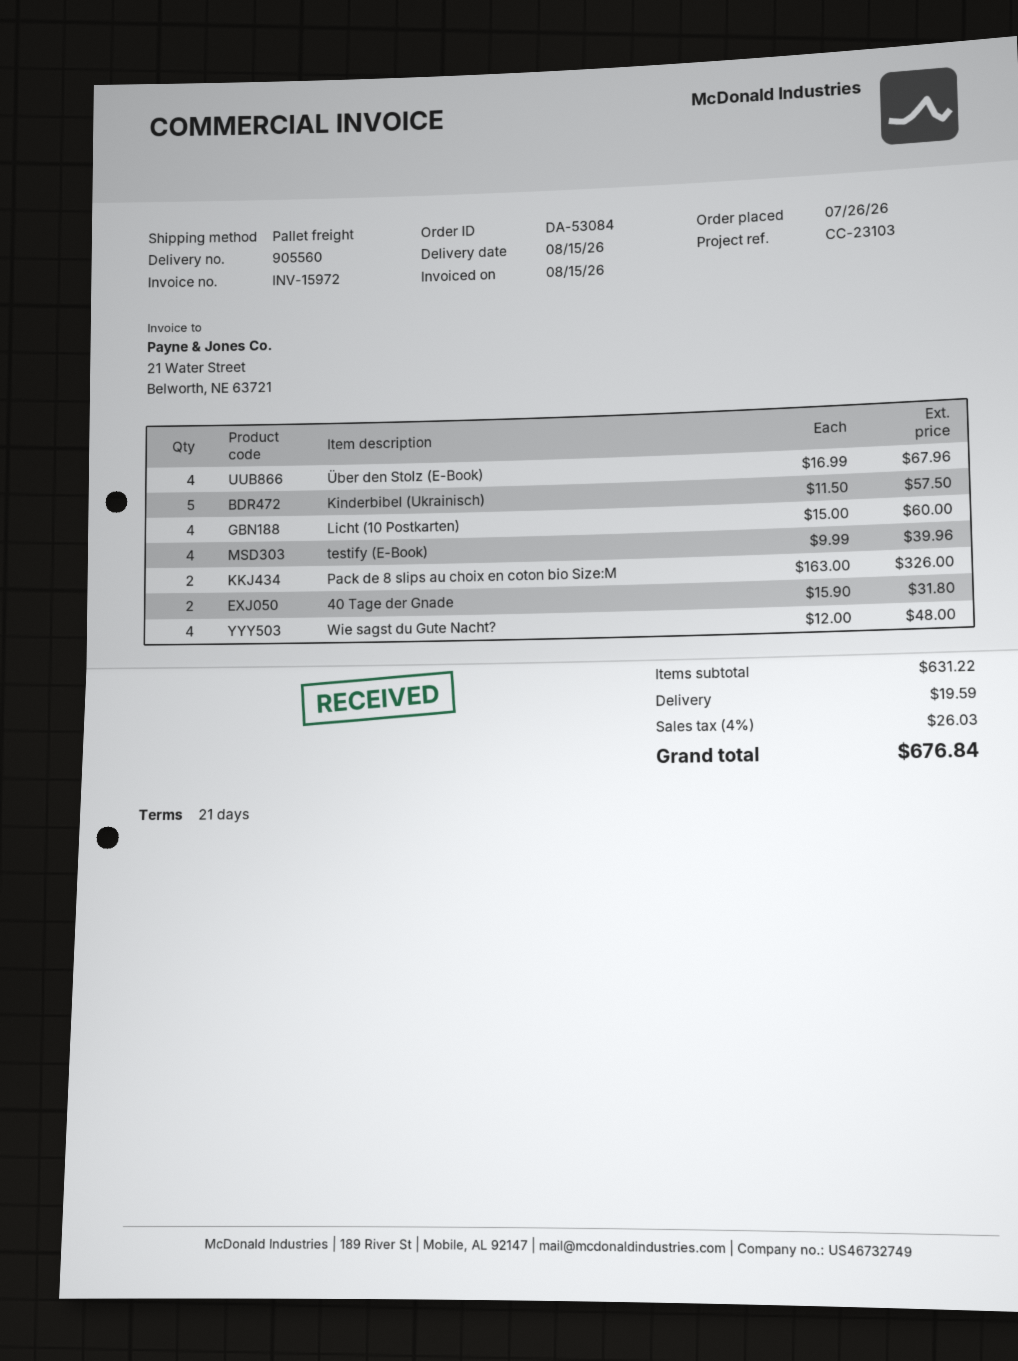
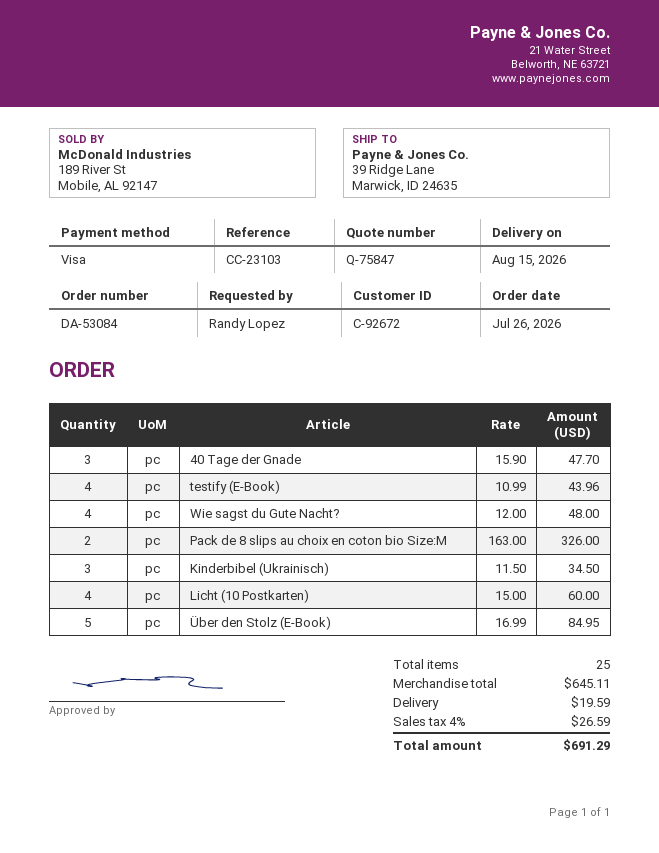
Über den Stolz (E-Book): 4 x 16.99 = 67.96 -> 5 x 16.99 = 84.95
Kinderbibel (Ukrainisch): 5 x 11.50 = 57.50 -> 3 x 11.50 = 34.50
testify (E-Book): 4 x 9.99 = 39.96 -> 4 x 10.99 = 43.96
40 Tage der Gnade: 2 x 15.90 = 31.80 -> 3 x 15.90 = 47.70
subtotal: 631.22 -> 645.11
tax: 4% = 26.03 -> 4% = 26.59
total: 676.84 -> 691.29

